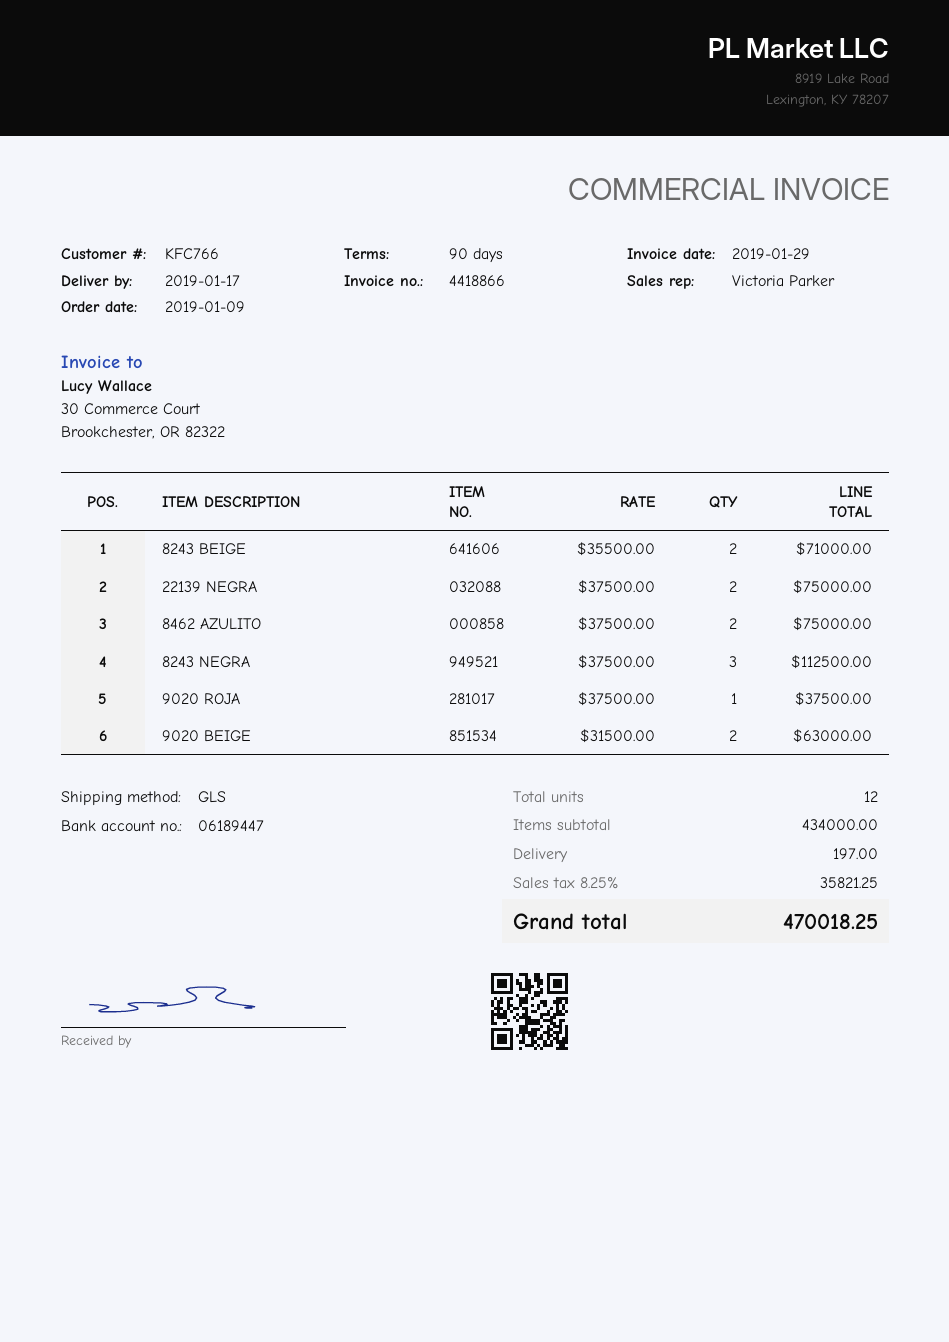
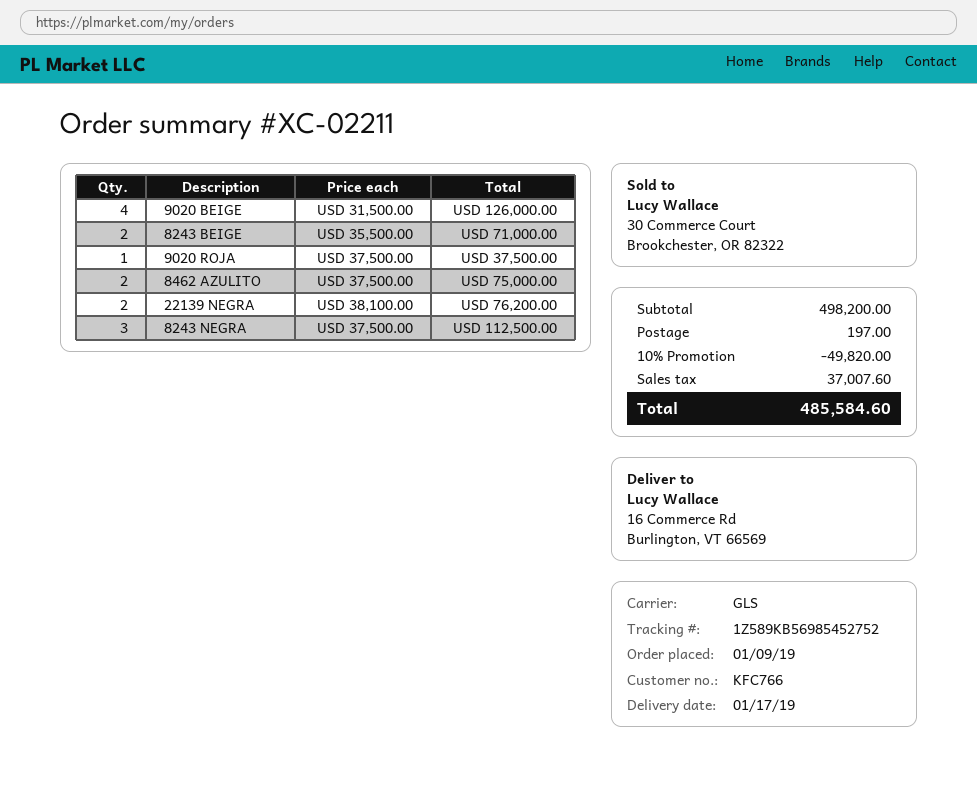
22139 NEGRA: 2 x 37500.00 = 75000.00 -> 2 x 38100.00 = 76200.00
9020 BEIGE: 2 x 31500.00 = 63000.00 -> 4 x 31500.00 = 126000.00
subtotal: 434000.00 -> 498200.00
discount: none -> 10% = 49820.00
tax: 35821.25 -> 37007.60
total: 470018.25 -> 485584.60

